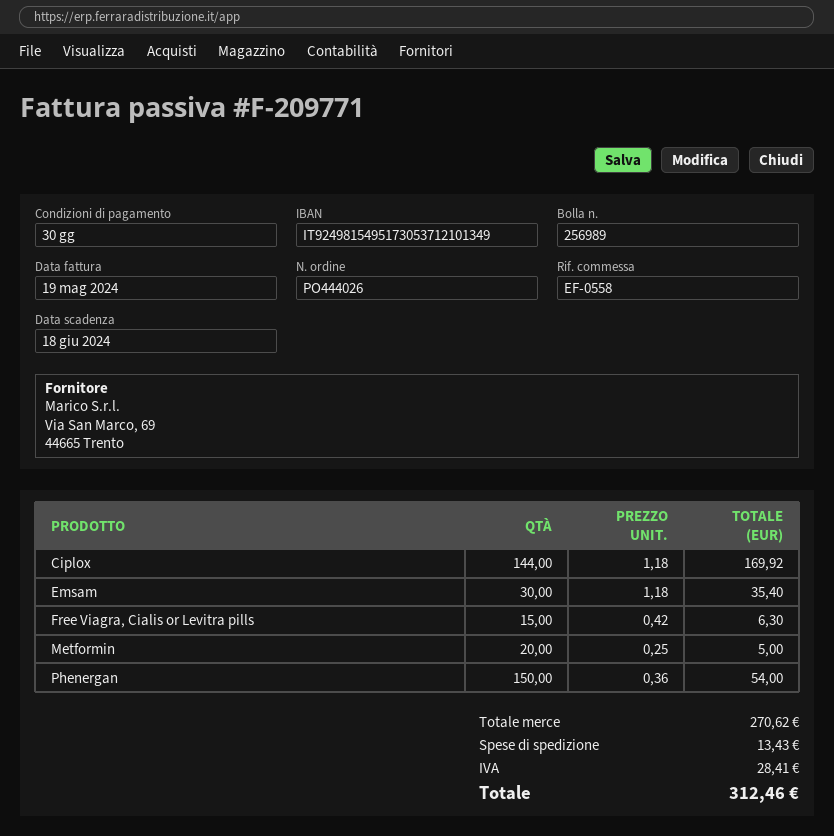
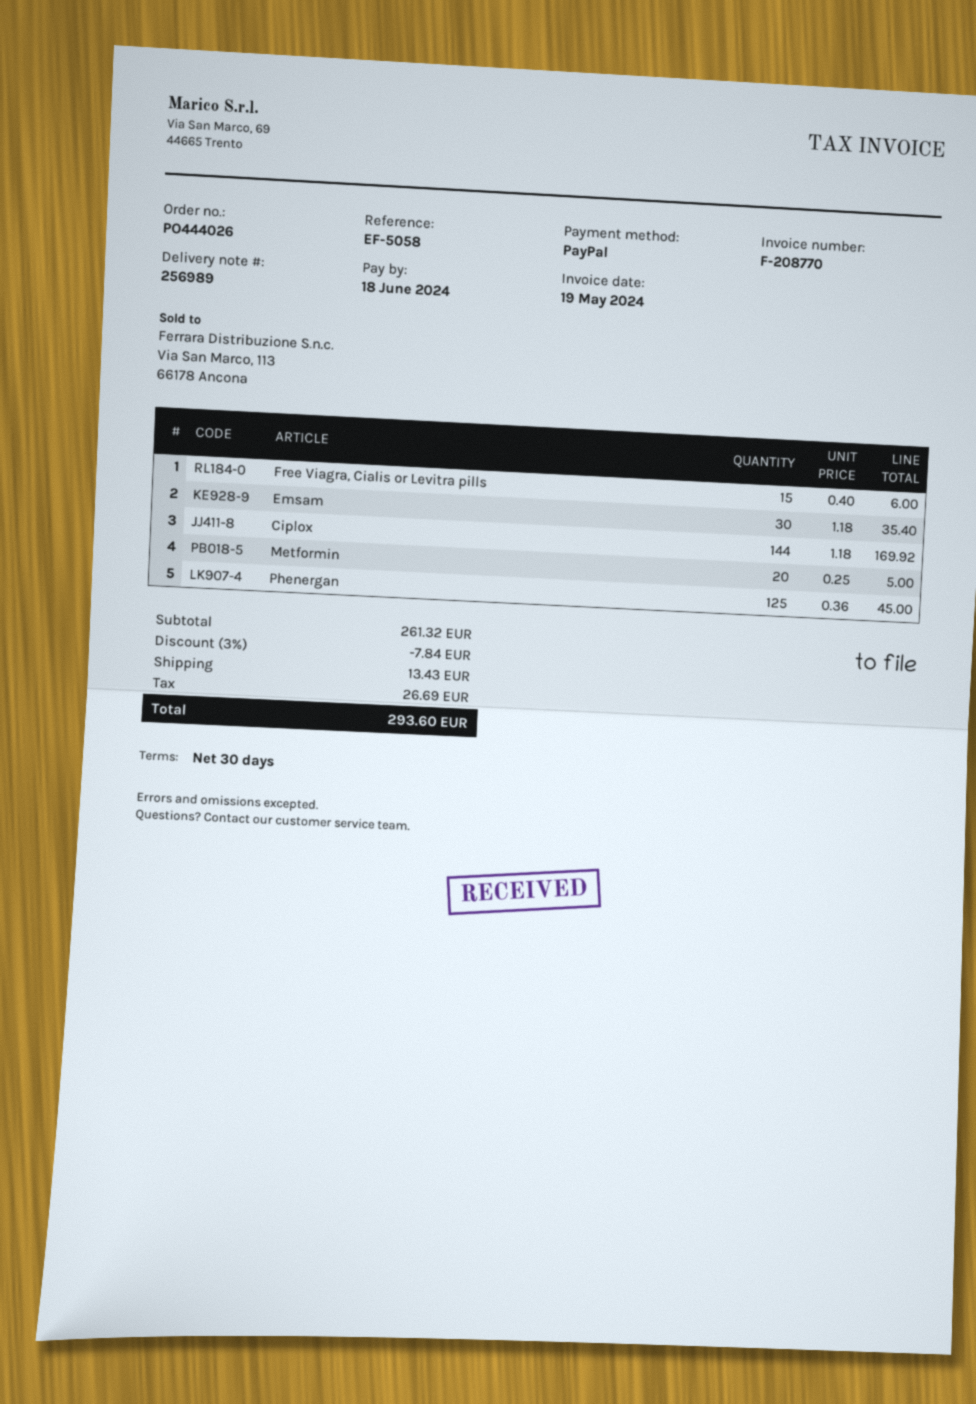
invoice number: F-209771 -> F-208770
reference: EF-0558 -> EF-5058
Free Viagra, Cialis or Levitra pills: 15 x 0.42 = 6.30 -> 15 x 0.40 = 6.00
Phenergan: 150 x 0.36 = 54.00 -> 125 x 0.36 = 45.00
subtotal: 270.62 -> 261.32
discount: none -> 3% = 7.84
tax: 28.41 -> 26.69
total: 312.46 -> 293.60

